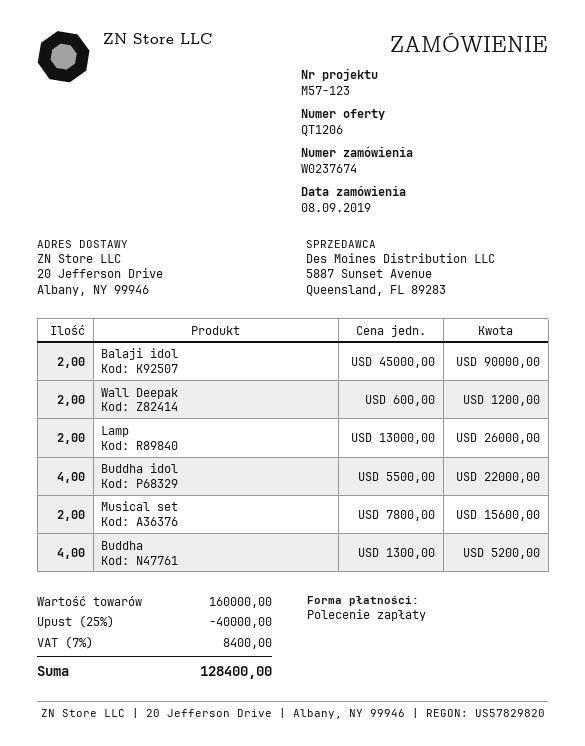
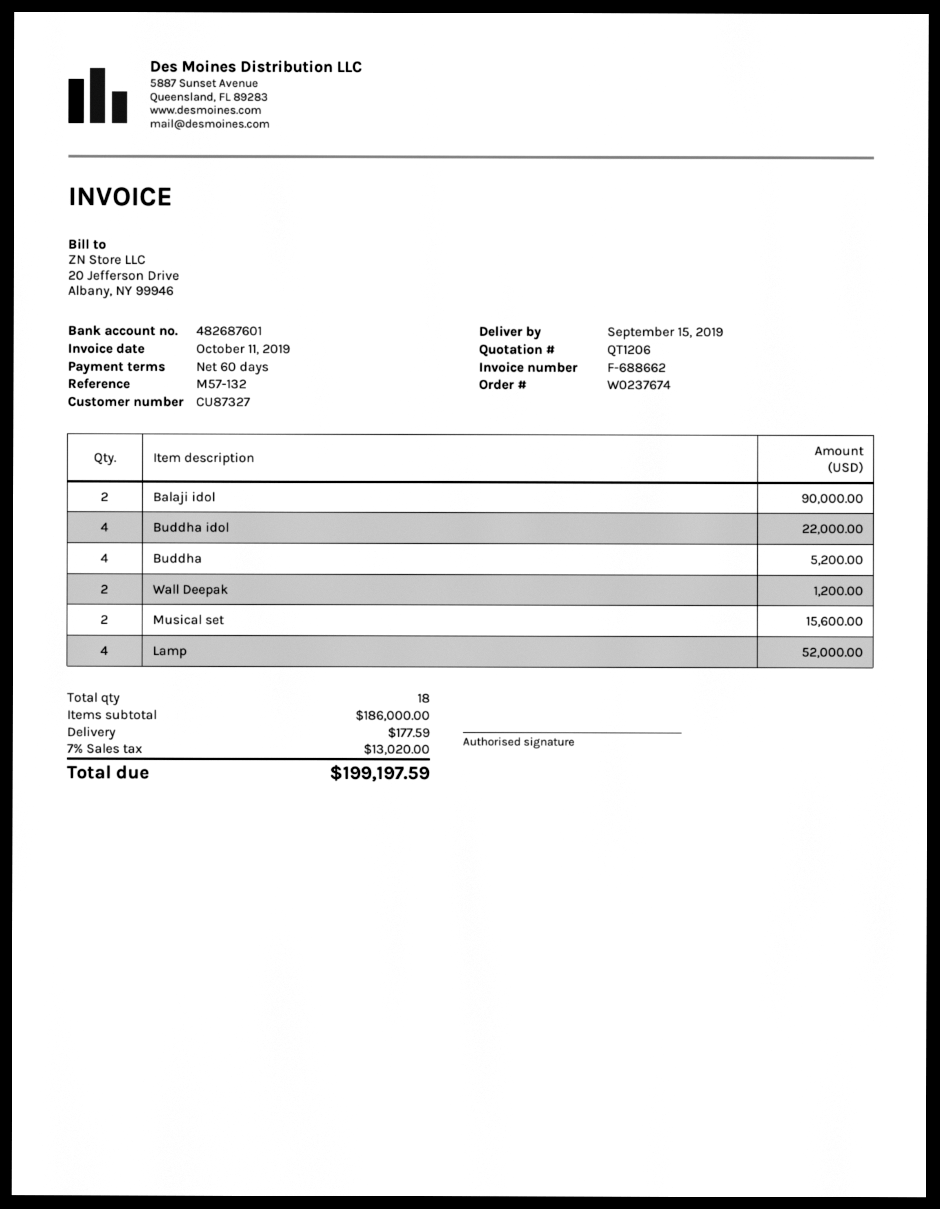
reference: M57-123 -> M57-132
Lamp: 2 for 26000.00 -> 4 for 52000.00
subtotal: 160000.00 -> 186000.00
discount: 25% = 40000.00 -> none
shipping: none -> 177.59
tax: 7% = 8400.00 -> 7% = 13020.00
total: 128400.00 -> 199197.59

